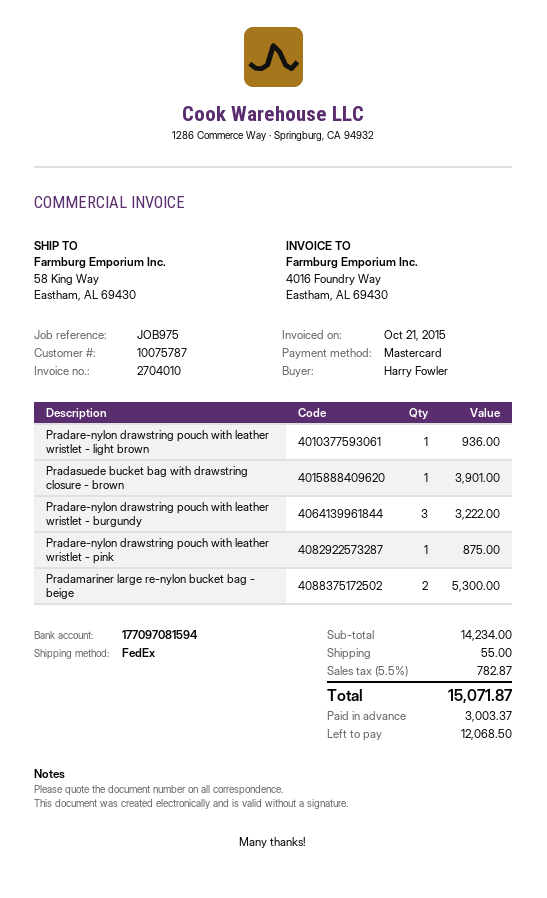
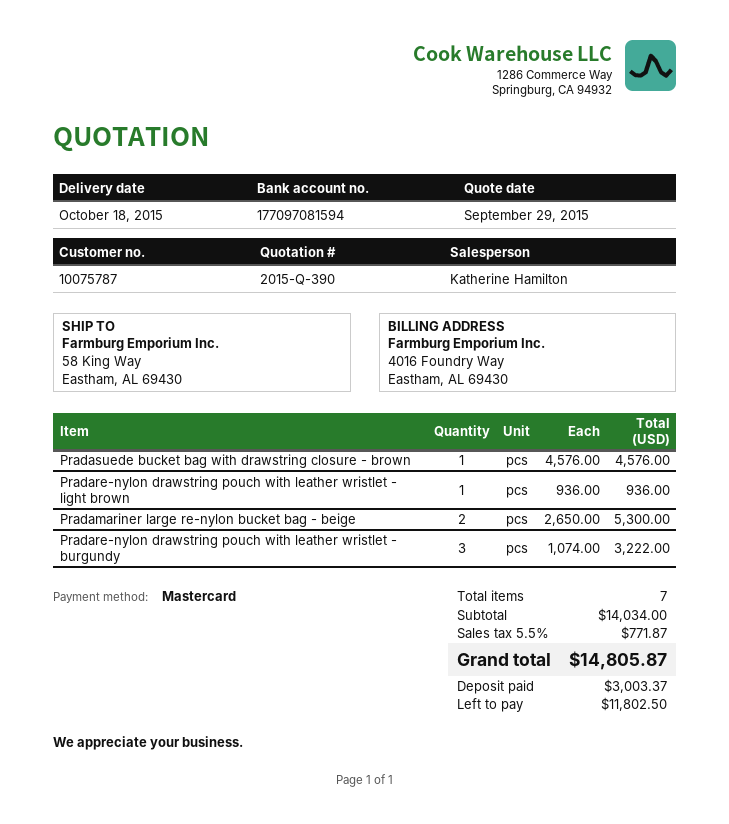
Pradasuede bucket bag with drawstring closure - brown: 1 for 3901.00 -> 1 for 4576.00
Pradare-nylon drawstring pouch with leather wristlet - pink: 1 for 875.00 -> none
subtotal: 14234.00 -> 14034.00
shipping: 55.00 -> none
tax: 5.5% = 782.87 -> 5.5% = 771.87
total: 15071.87 -> 14805.87
balance: 12068.50 -> 11802.50

